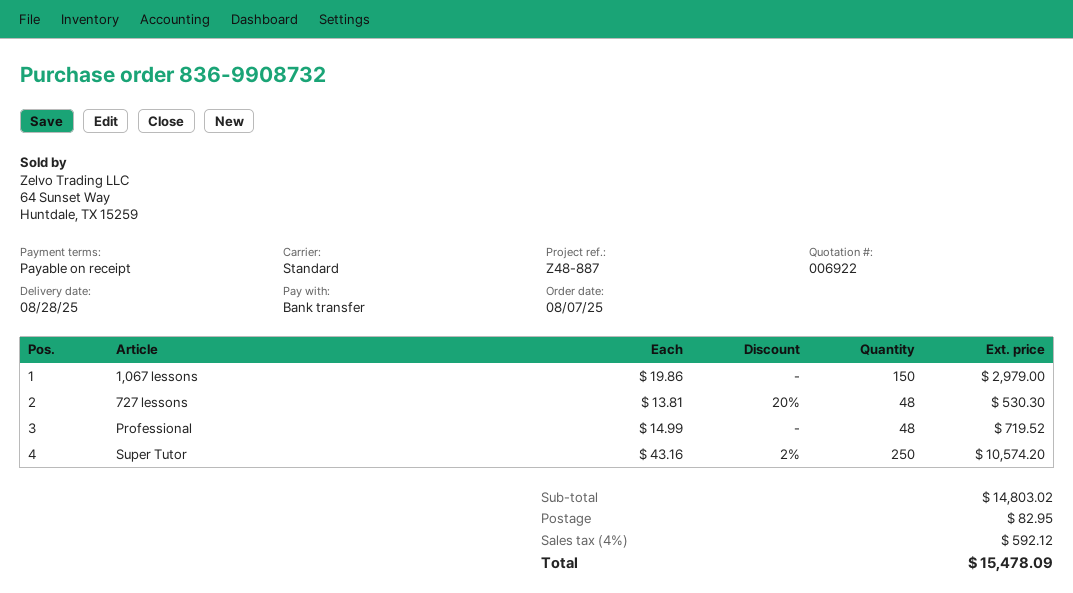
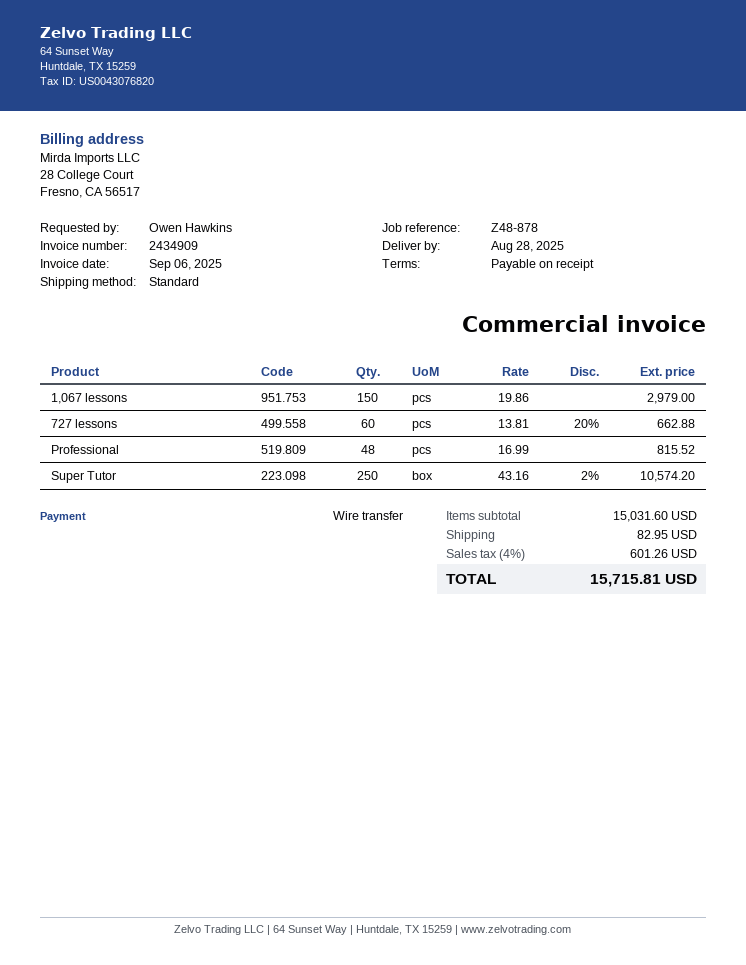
reference: Z48-887 -> Z48-878
727 lessons: 48 x 13.81 - 20% = 530.30 -> 60 x 13.81 - 20% = 662.88
Professional: 48 x 14.99 = 719.52 -> 48 x 16.99 = 815.52
subtotal: 14803.02 -> 15031.60
tax: 4% = 592.12 -> 4% = 601.26
total: 15478.09 -> 15715.81

